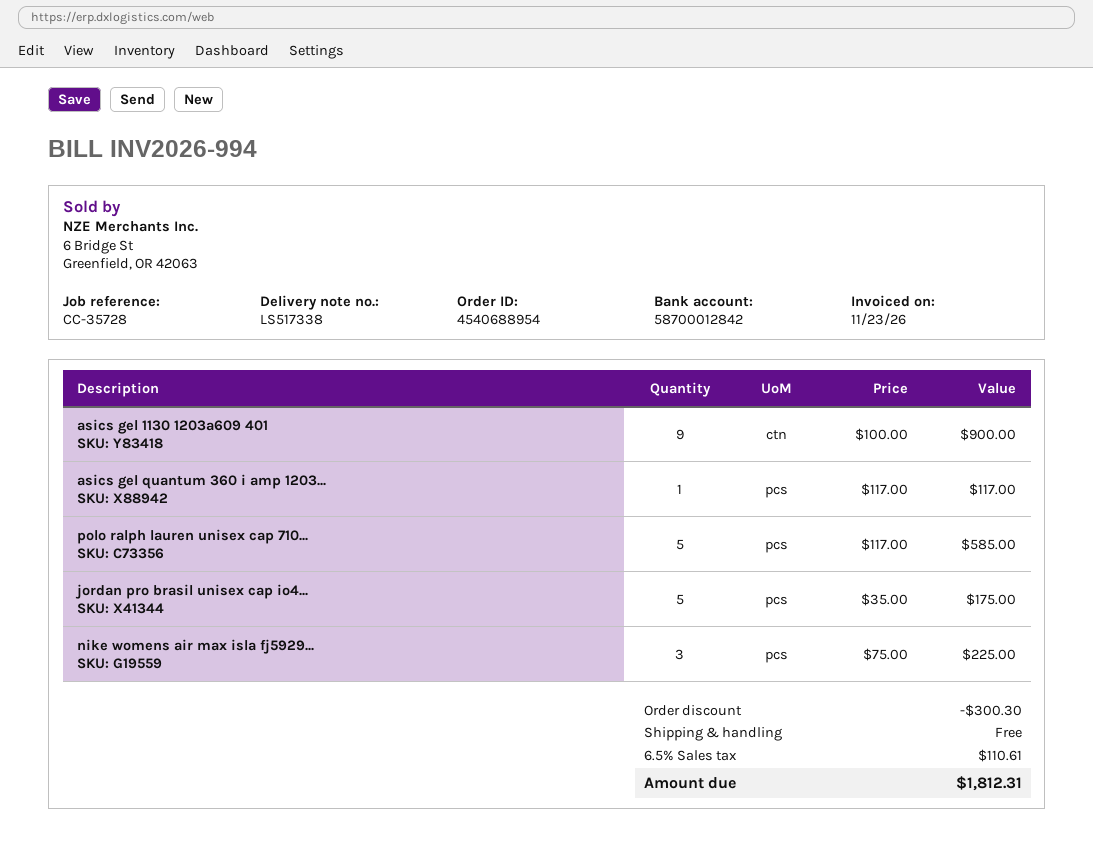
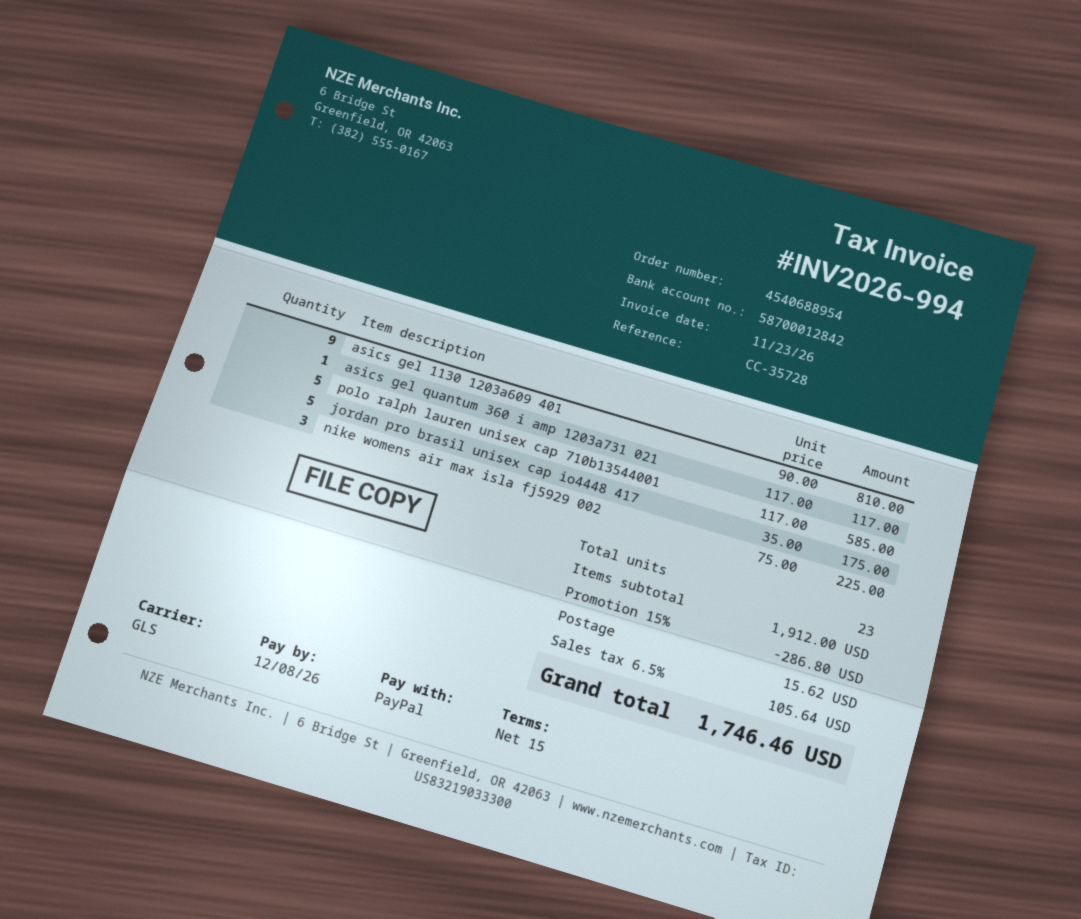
asics gel 1130 1203a609 401: 9 x 100.00 = 900.00 -> 9 x 90.00 = 810.00
discount: 300.30 -> 286.80
shipping: 0.00 -> 15.62
tax: 6.5% = 110.61 -> 6.5% = 105.64
total: 1812.31 -> 1746.46

